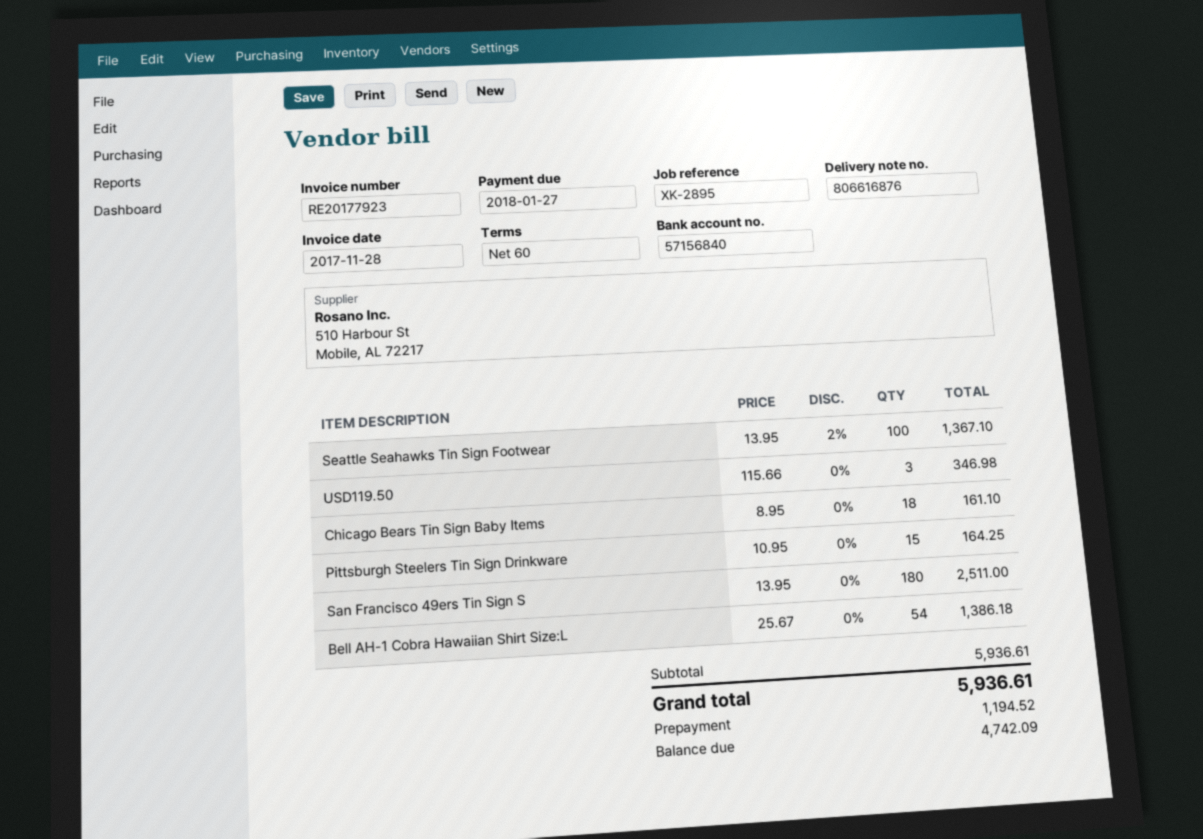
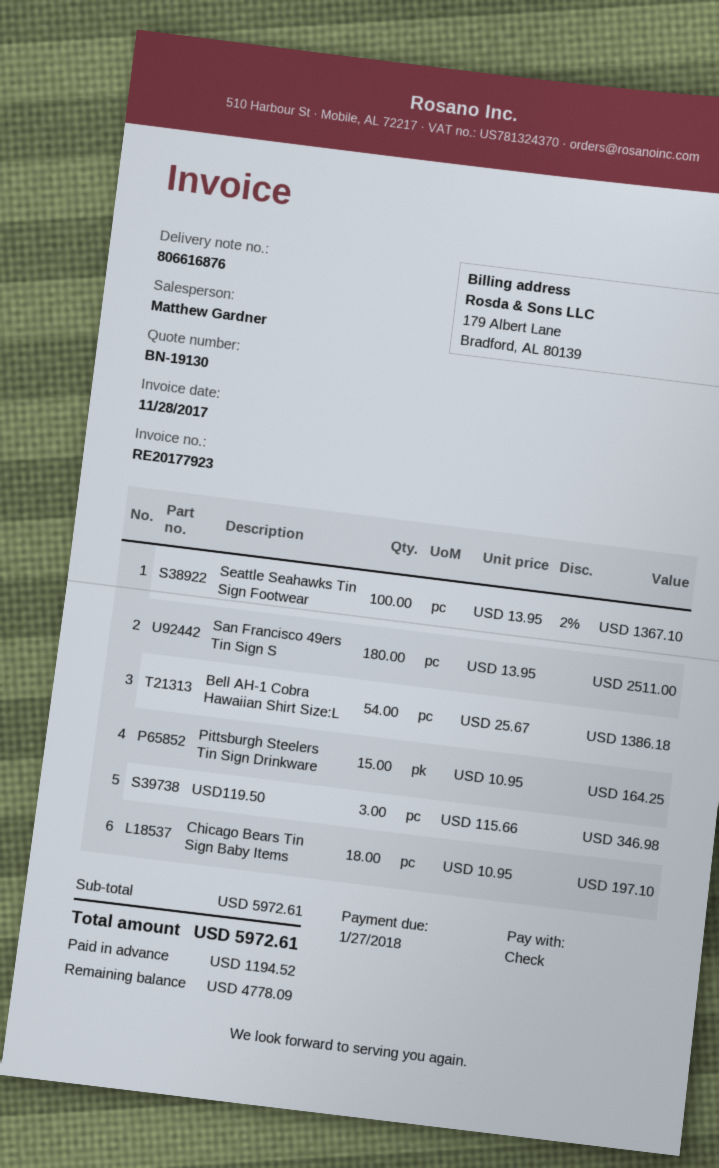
Chicago Bears Tin Sign Baby Items: 18 x 8.95 = 161.10 -> 18 x 10.95 = 197.10
subtotal: 5936.61 -> 5972.61
total: 5936.61 -> 5972.61
balance: 4742.09 -> 4778.09

